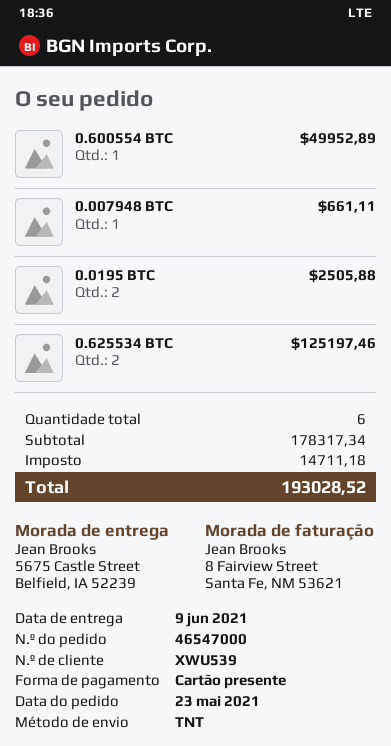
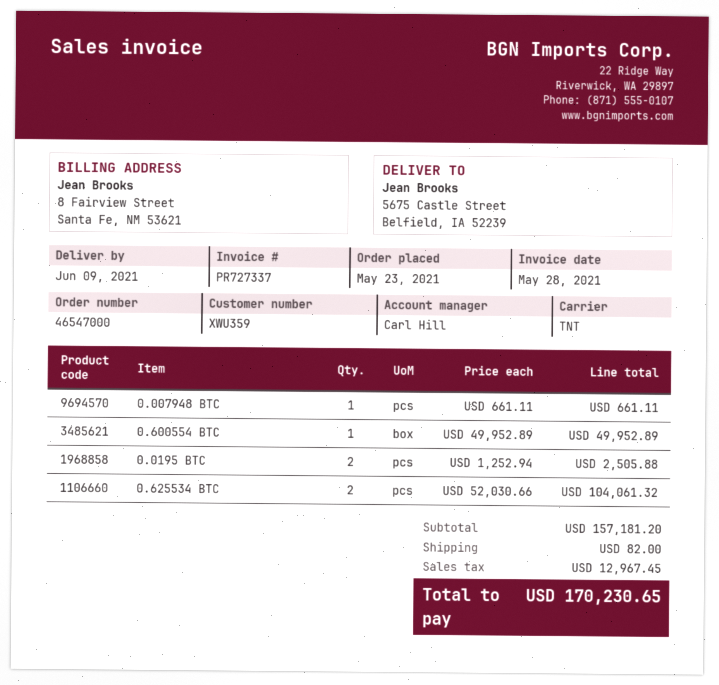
customer number: XWU539 -> XWU359
0.625534 BTC: 2 for 125197.46 -> 2 for 104061.32
subtotal: 178317.34 -> 157181.20
shipping: none -> 82.00
tax: 14711.18 -> 12967.45
total: 193028.52 -> 170230.65

